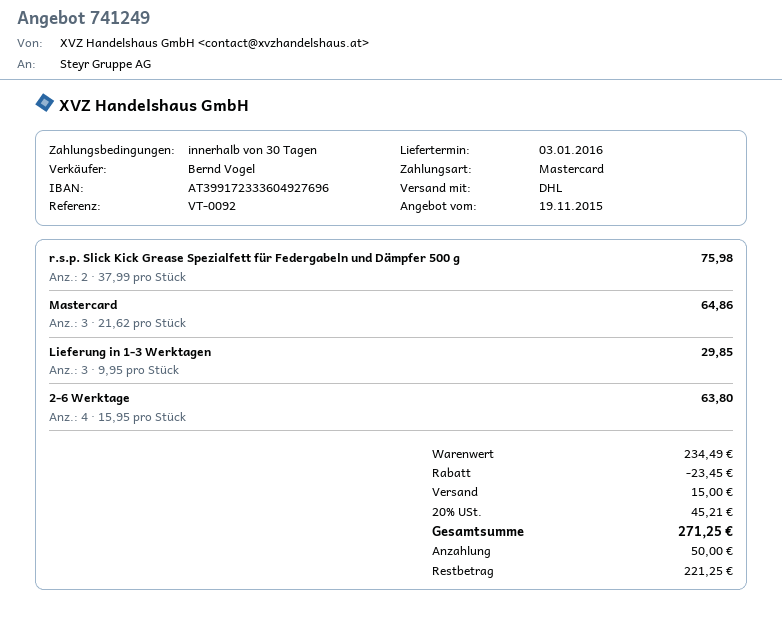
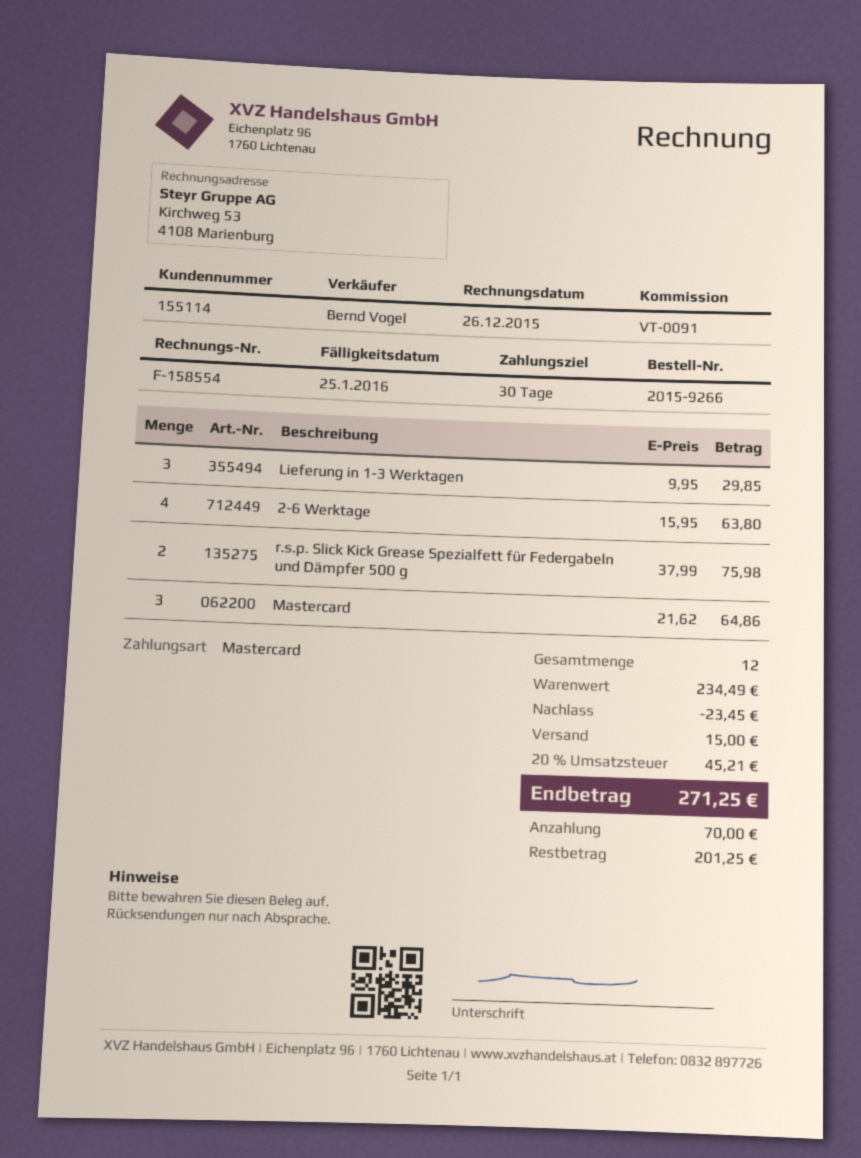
reference: VT-0092 -> VT-0091
deposit: 50.00 -> 70.00
balance: 221.25 -> 201.25

